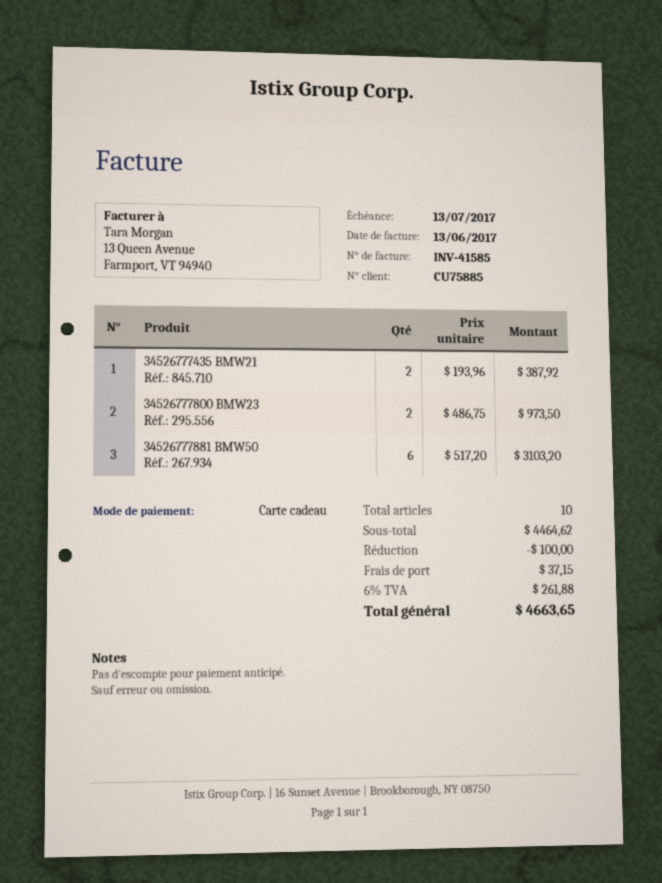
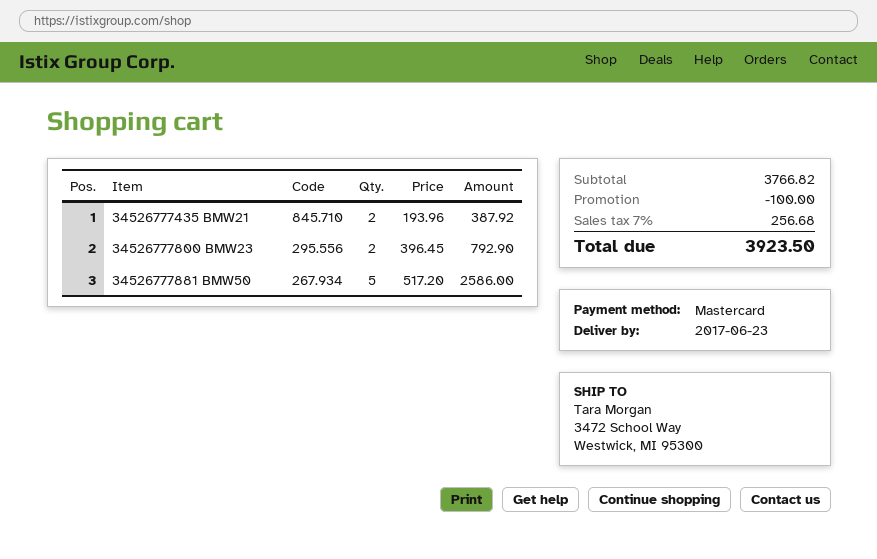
payment method: gift card -> Mastercard
34526777800 BMW23: 2 x 486.75 = 973.50 -> 2 x 396.45 = 792.90
34526777881 BMW50: 6 x 517.20 = 3103.20 -> 5 x 517.20 = 2586.00
subtotal: 4464.62 -> 3766.82
shipping: 37.15 -> none
tax: 6% = 261.88 -> 7% = 256.68
total: 4663.65 -> 3923.50

